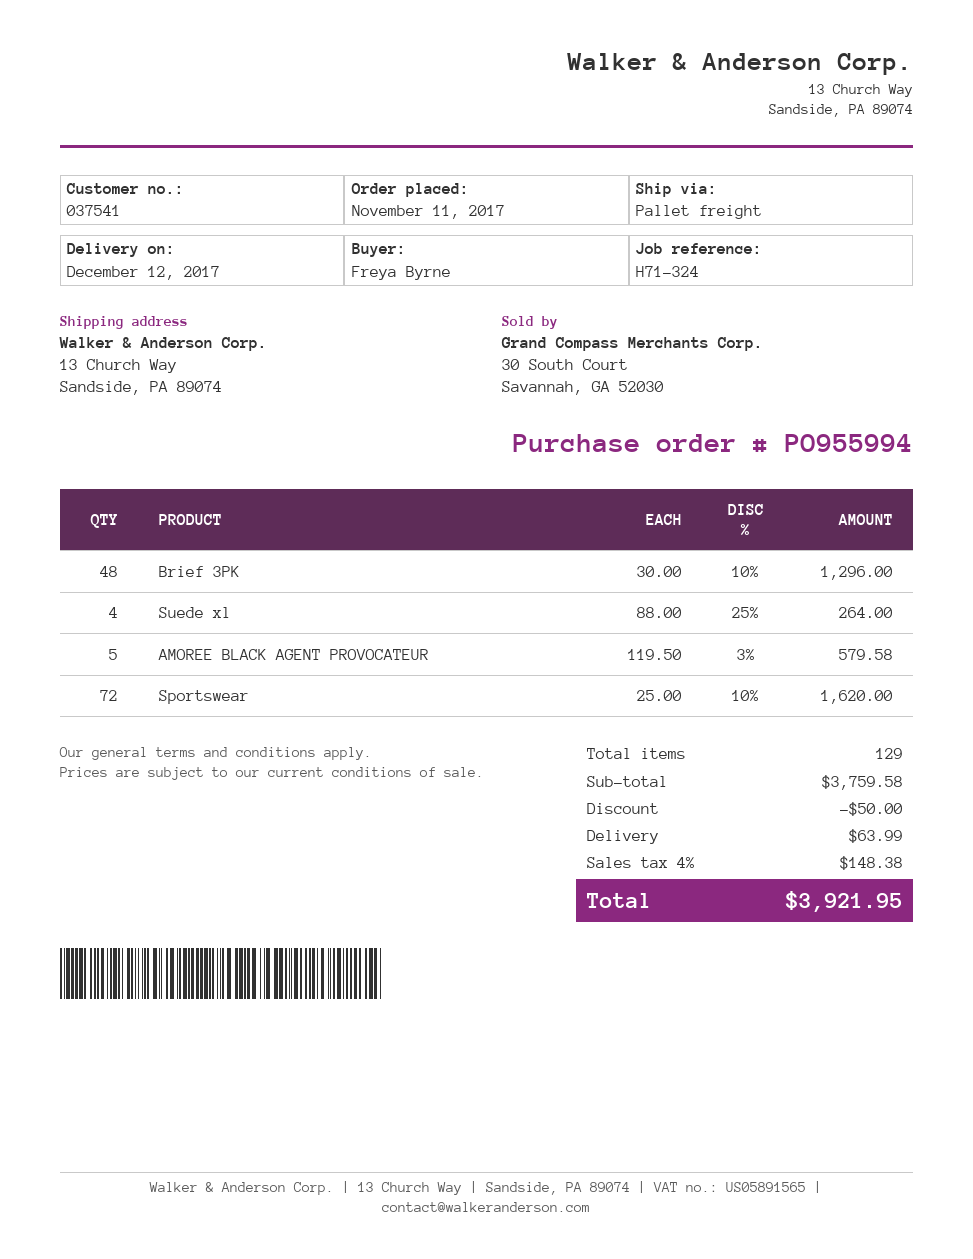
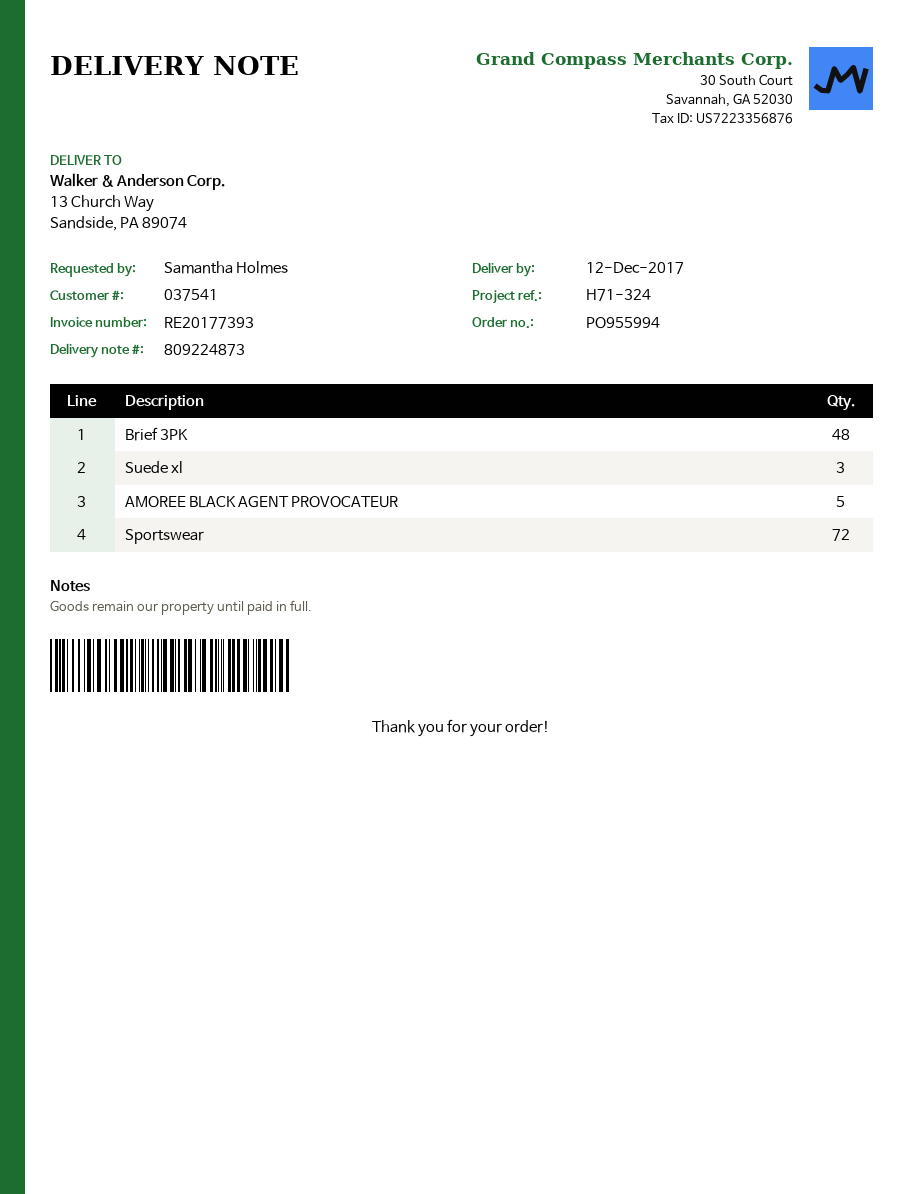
ordered by: Freya Byrne -> Samantha Holmes
Suede xl: 4 -> 3

